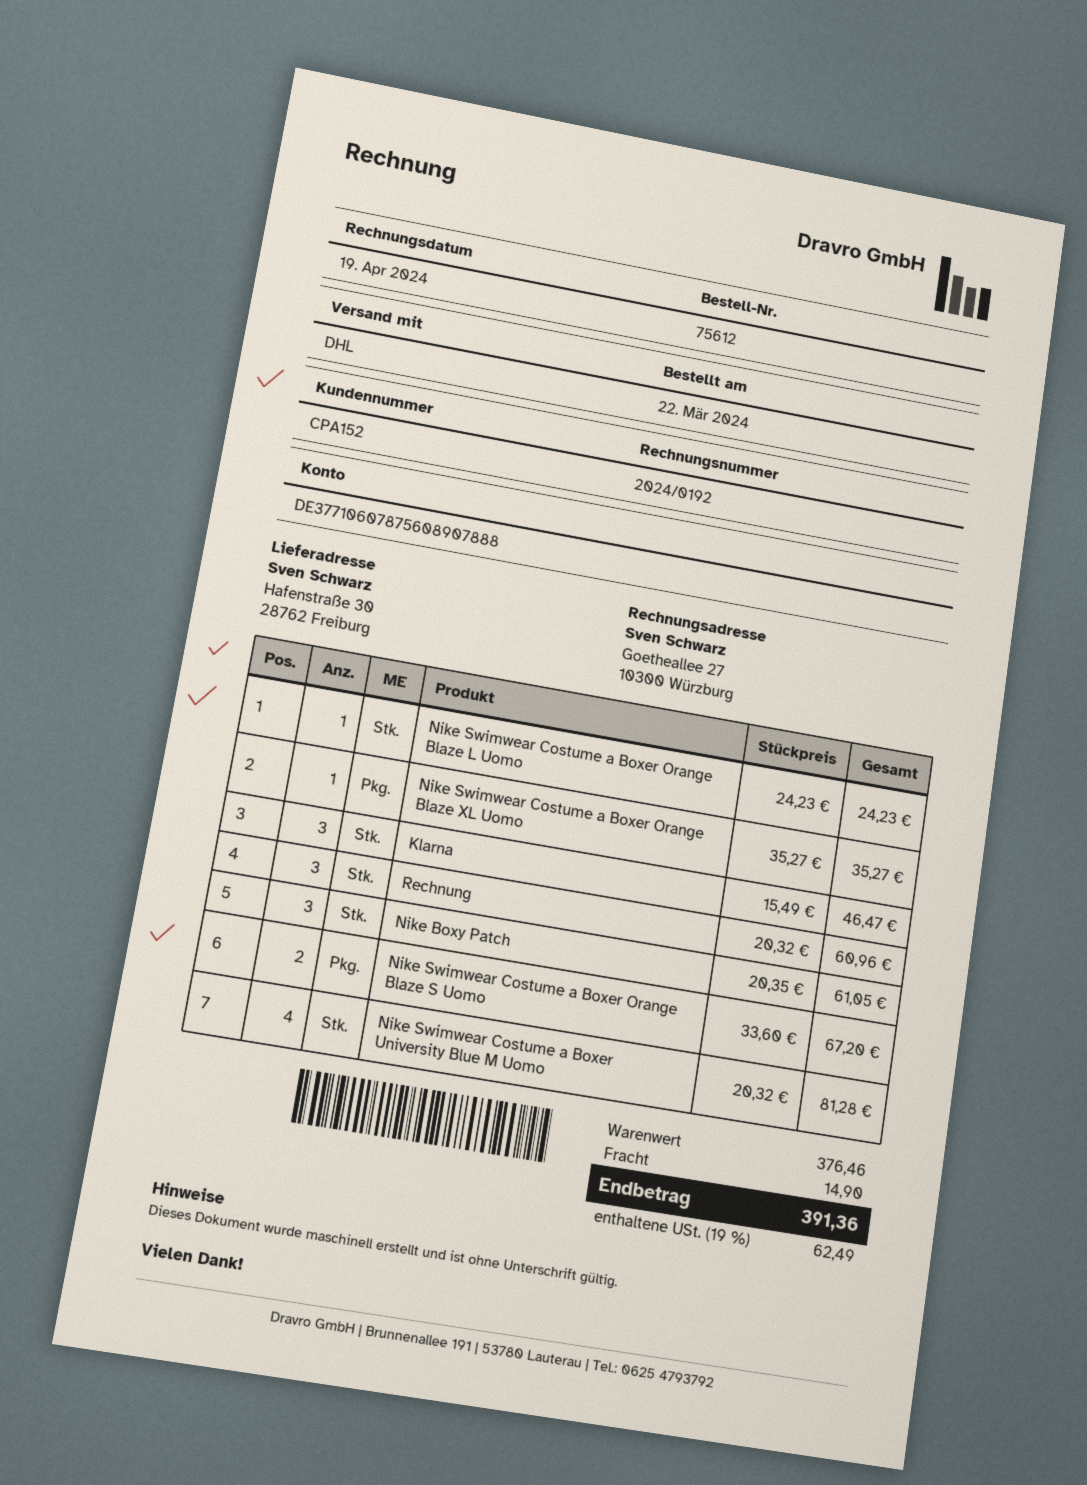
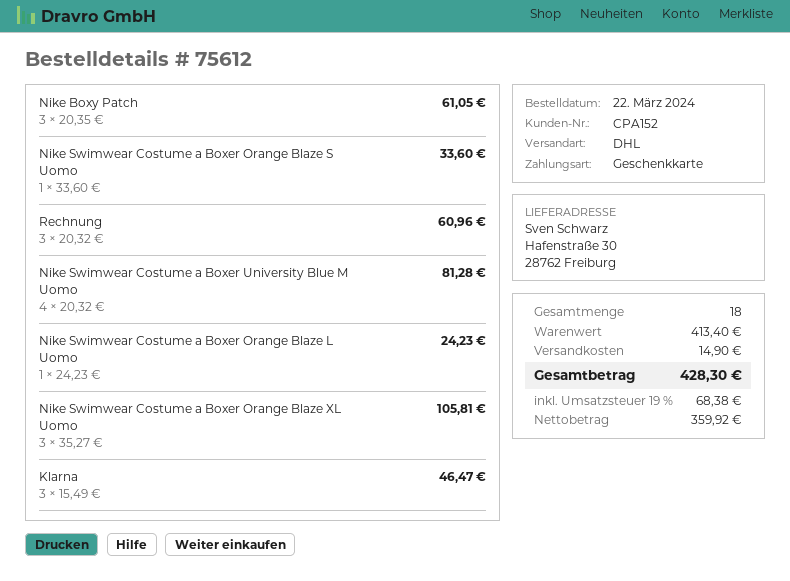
Nike Swimwear Costume a Boxer Orange Blaze XL Uomo: 1 x 35.27 = 35.27 -> 3 x 35.27 = 105.81
Nike Swimwear Costume a Boxer Orange Blaze S Uomo: 2 x 33.60 = 67.20 -> 1 x 33.60 = 33.60
subtotal: 376.46 -> 413.40
tax: 19% = 62.49 -> 19% = 68.38
total: 391.36 -> 428.30

